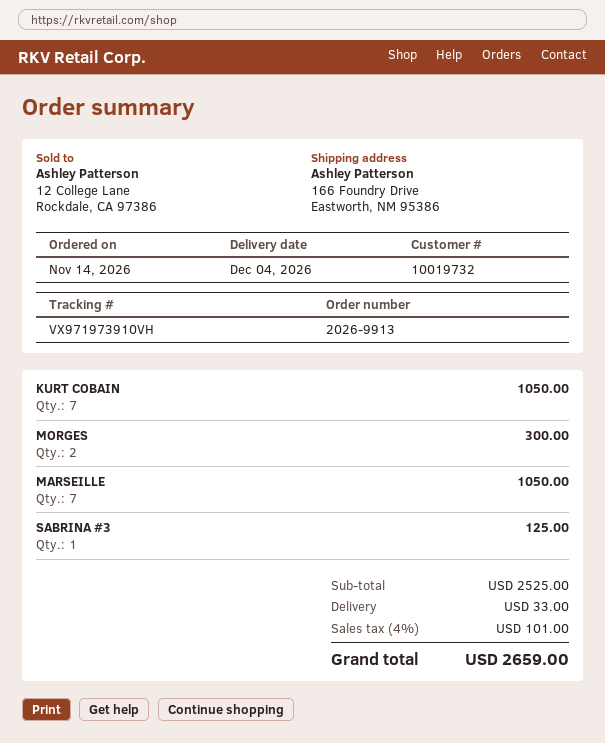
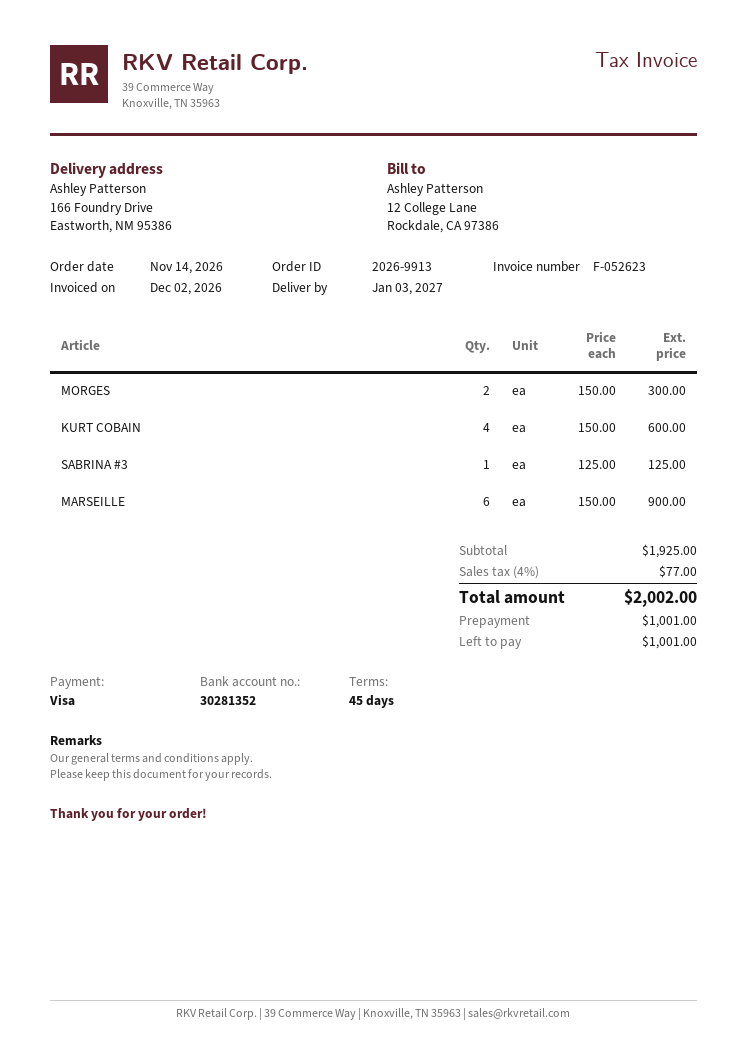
delivery date: 2026-12-04 -> 2027-01-03
KURT COBAIN: 7 for 1050.00 -> 4 for 600.00
MARSEILLE: 7 for 1050.00 -> 6 for 900.00
subtotal: 2525.00 -> 1925.00
shipping: 33.00 -> none
tax: 4% = 101.00 -> 4% = 77.00
total: 2659.00 -> 2002.00

